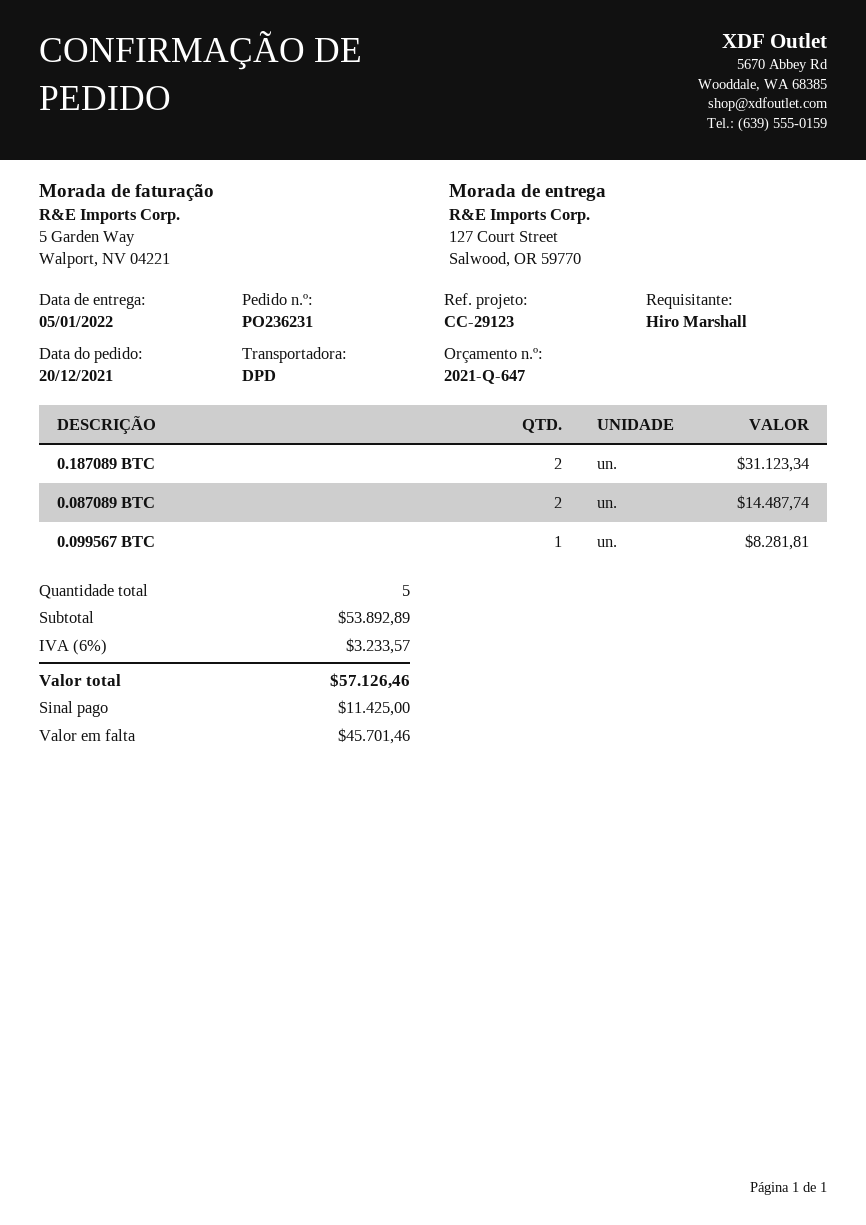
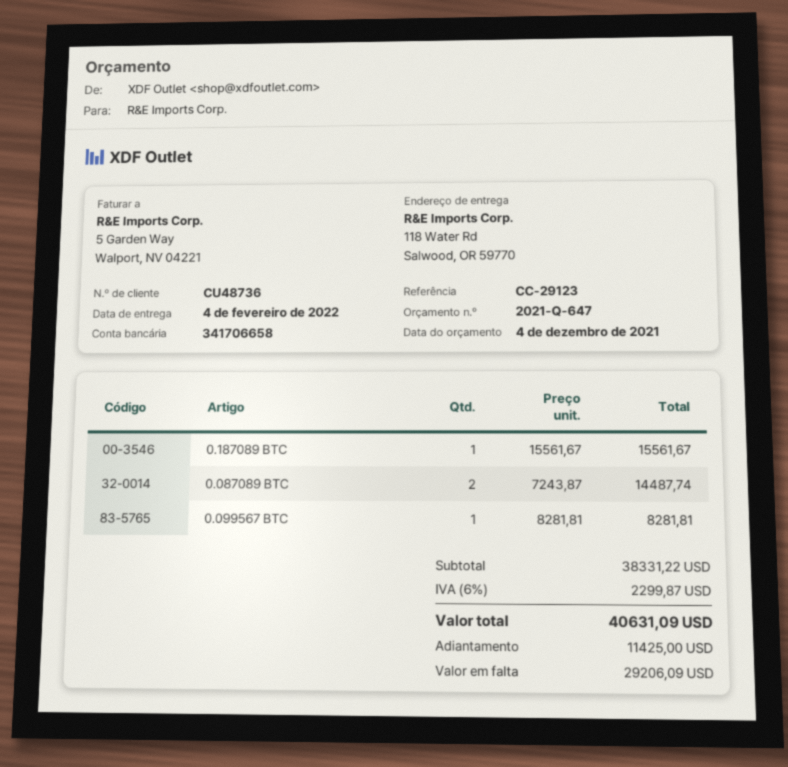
delivery date: 2022-01-05 -> 2022-02-04
ship to: 127 Court Street, Salwood, OR 59770 -> 118 Water Rd, Salwood, OR 59770
0.187089 BTC: 2 for 31123.34 -> 1 for 15561.67
subtotal: 53892.89 -> 38331.22
tax: 6% = 3233.57 -> 6% = 2299.87
total: 57126.46 -> 40631.09
balance: 45701.46 -> 29206.09

